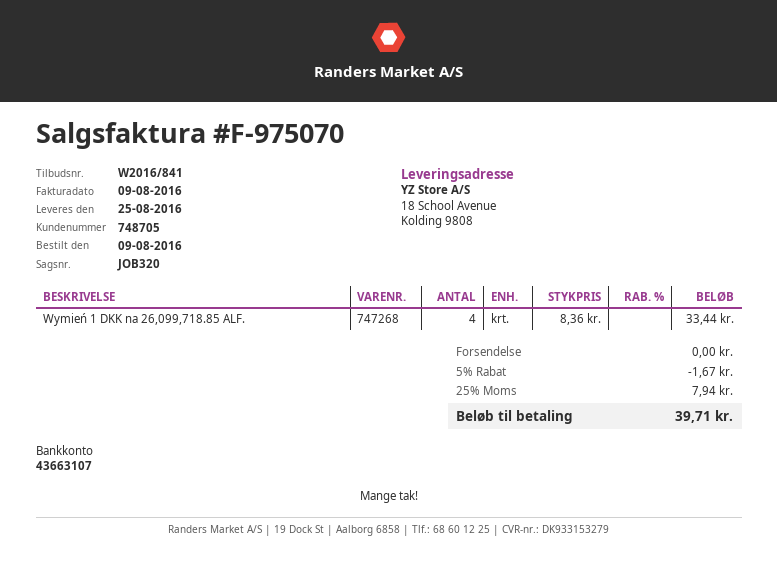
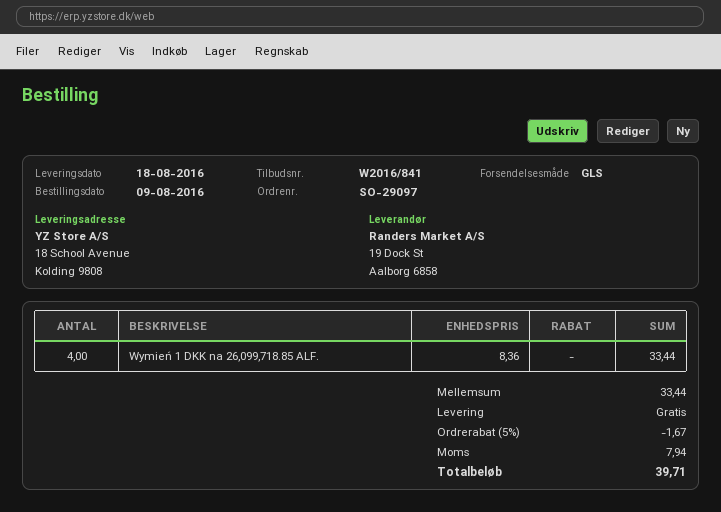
delivery date: 2016-08-25 -> 2016-08-18

